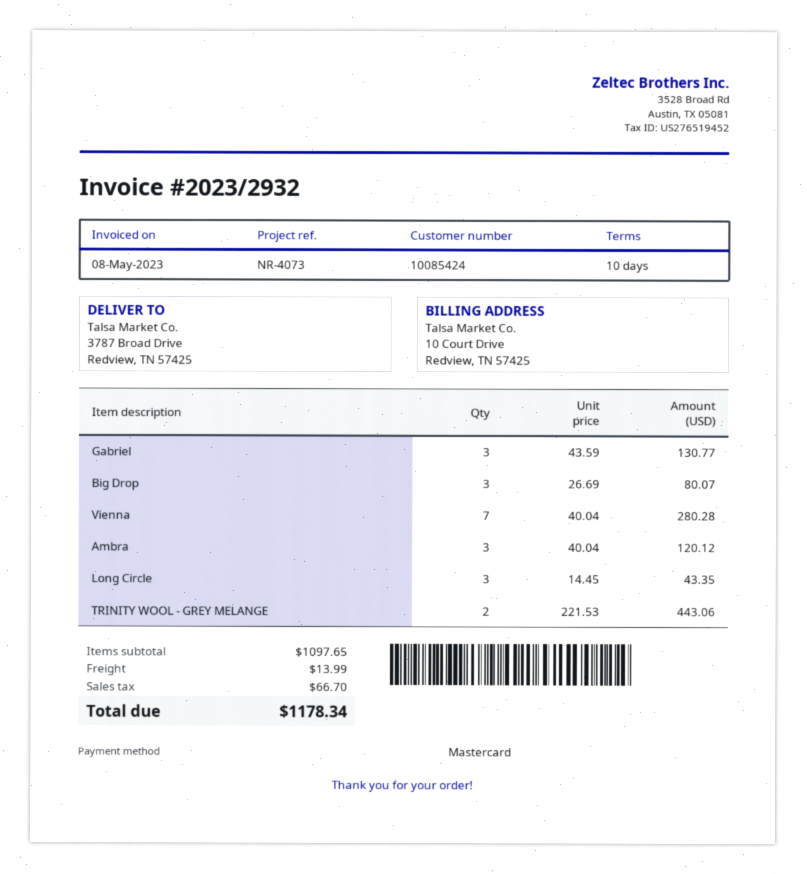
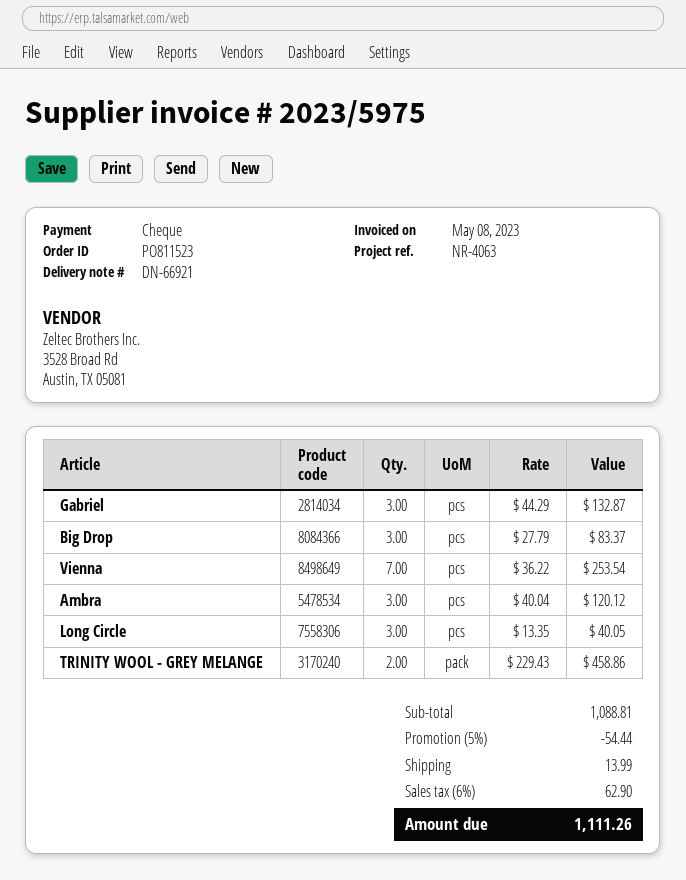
invoice number: 2023/2932 -> 2023/5975
reference: NR-4073 -> NR-4063
payment method: Mastercard -> cheque
Gabriel: 3 x 43.59 = 130.77 -> 3 x 44.29 = 132.87
Big Drop: 3 x 26.69 = 80.07 -> 3 x 27.79 = 83.37
Vienna: 7 x 40.04 = 280.28 -> 7 x 36.22 = 253.54
Long Circle: 3 x 14.45 = 43.35 -> 3 x 13.35 = 40.05
TRINITY WOOL - GREY MELANGE: 2 x 221.53 = 443.06 -> 2 x 229.43 = 458.86
subtotal: 1097.65 -> 1088.81
discount: none -> 5% = 54.44
tax: 66.70 -> 62.90
total: 1178.34 -> 1111.26

